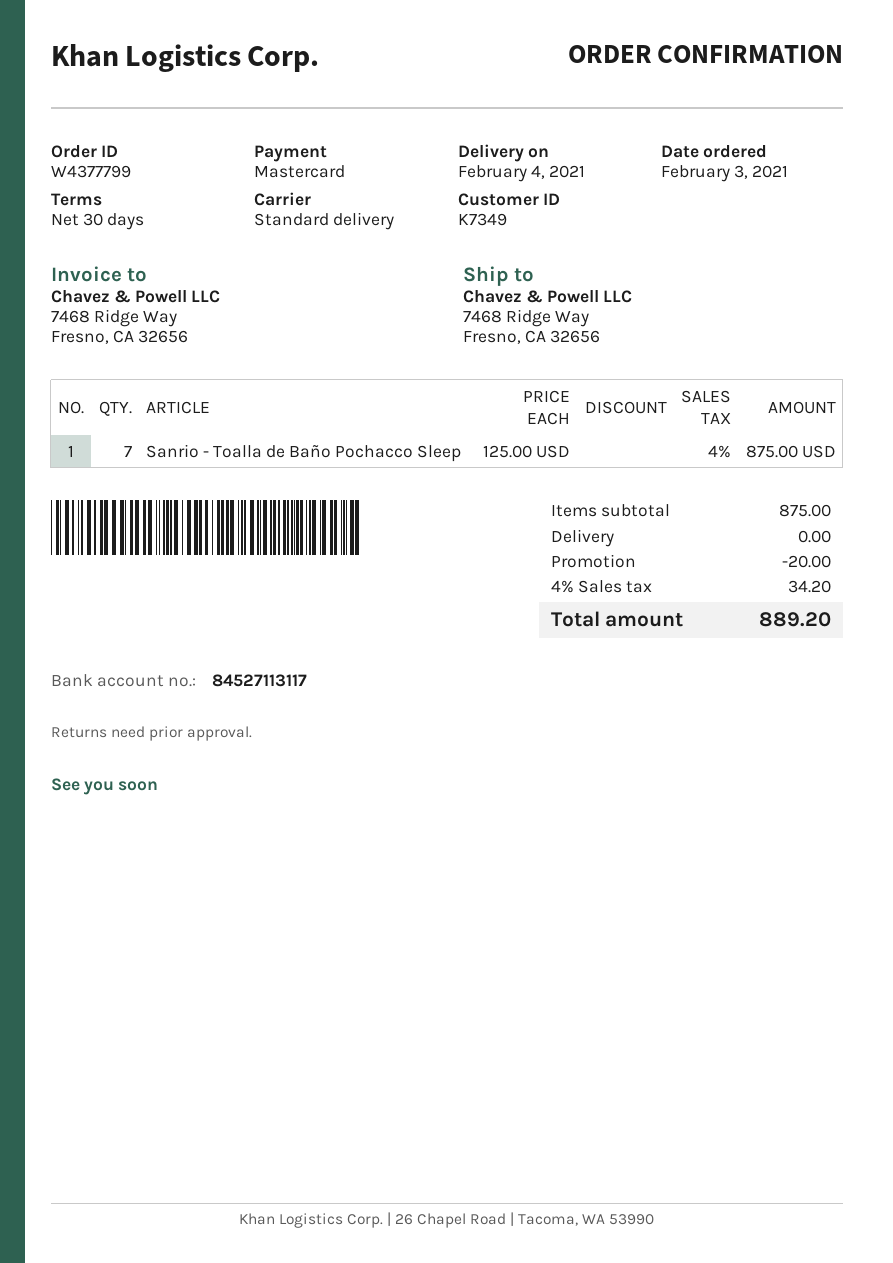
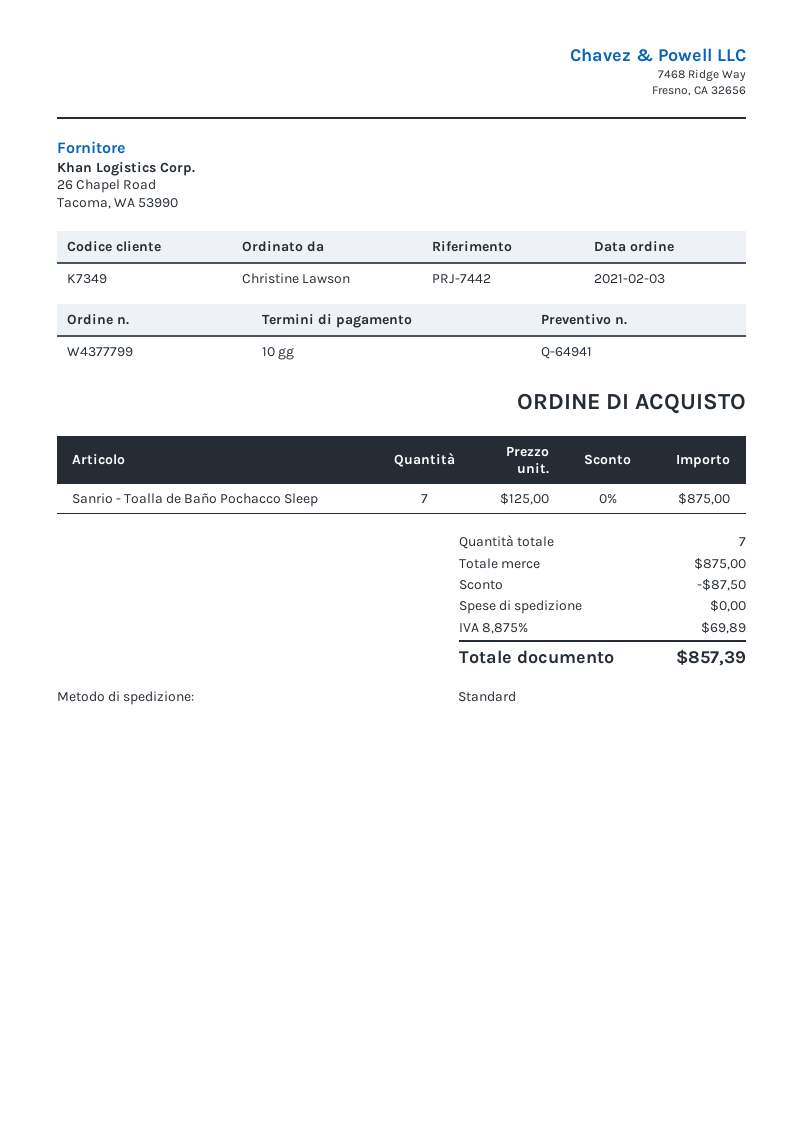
payment terms: 30 days -> 10 days
discount: 20.00 -> 87.50
tax: 4% = 34.20 -> 8.875% = 69.89
total: 889.20 -> 857.39

